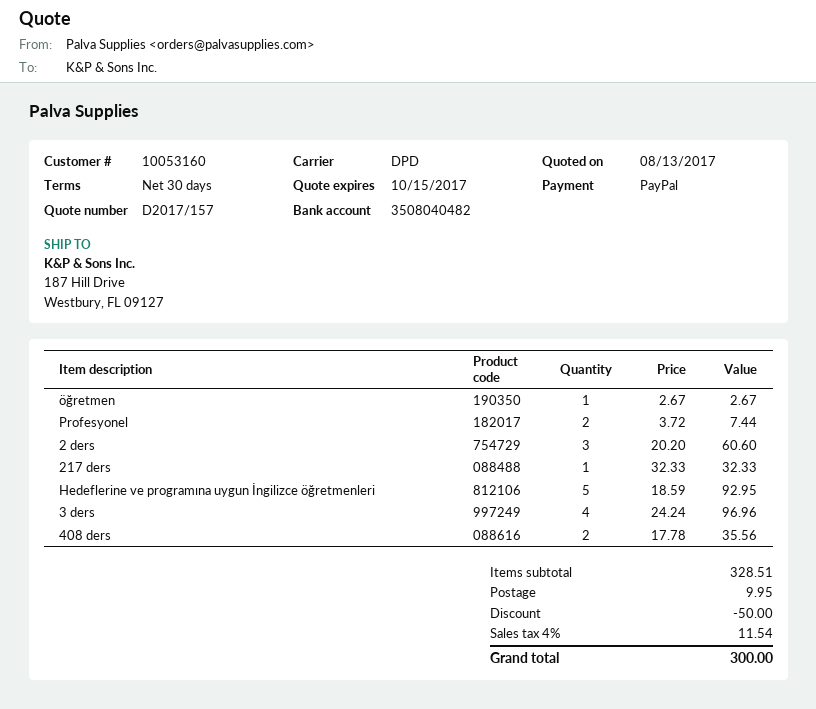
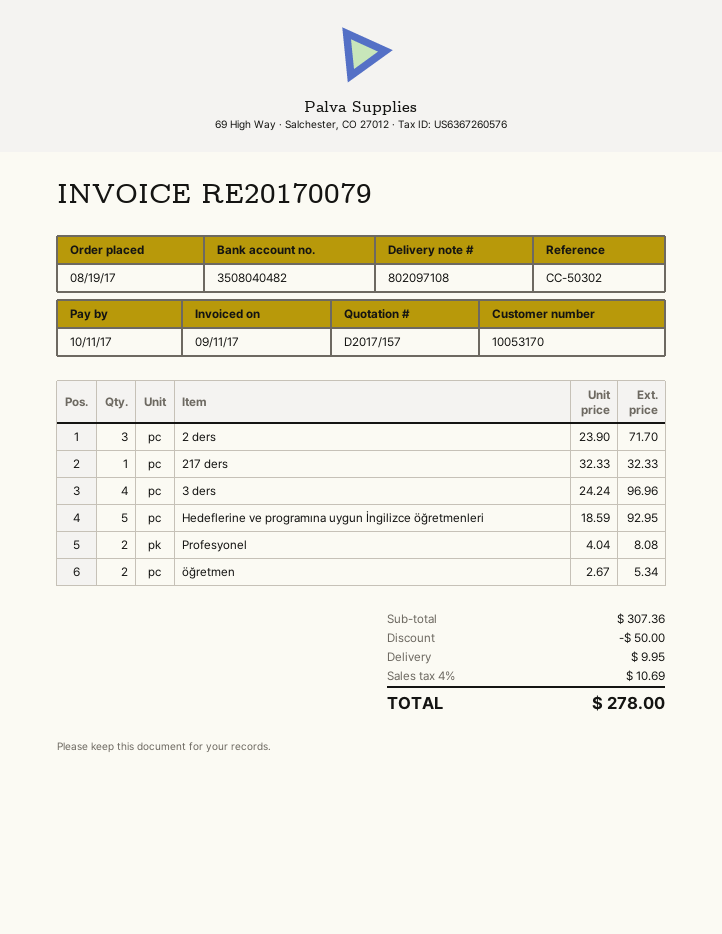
customer number: 10053160 -> 10053170
öğretmen: 1 x 2.67 = 2.67 -> 2 x 2.67 = 5.34
Profesyonel: 2 x 3.72 = 7.44 -> 2 x 4.04 = 8.08
2 ders: 3 x 20.20 = 60.60 -> 3 x 23.90 = 71.70
408 ders: 2 x 17.78 = 35.56 -> none
subtotal: 328.51 -> 307.36
tax: 4% = 11.54 -> 4% = 10.69
total: 300.00 -> 278.00

